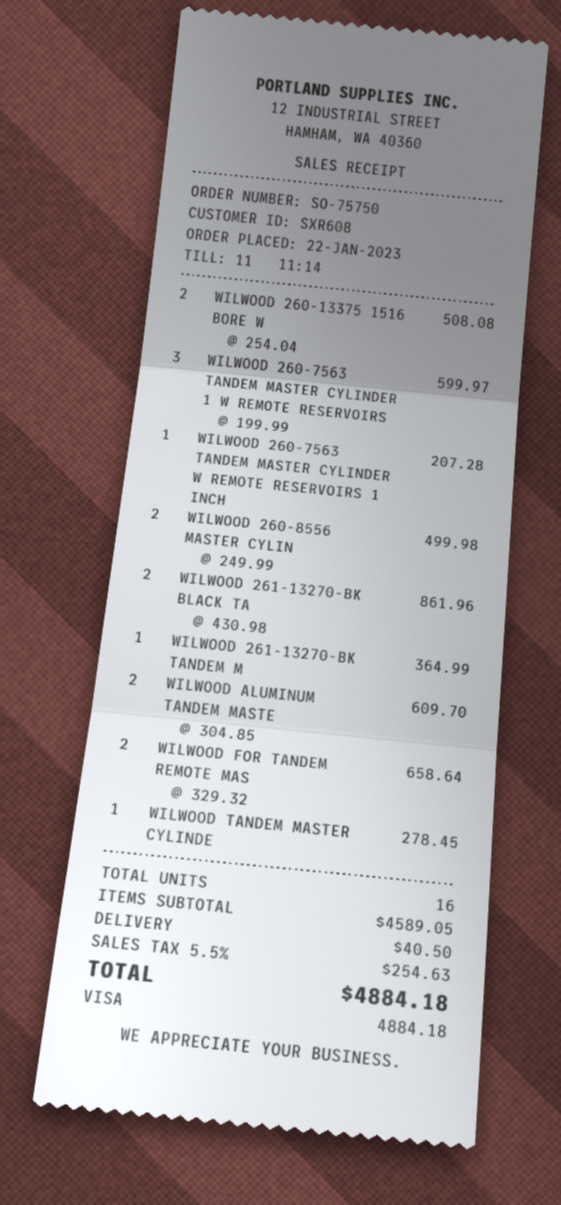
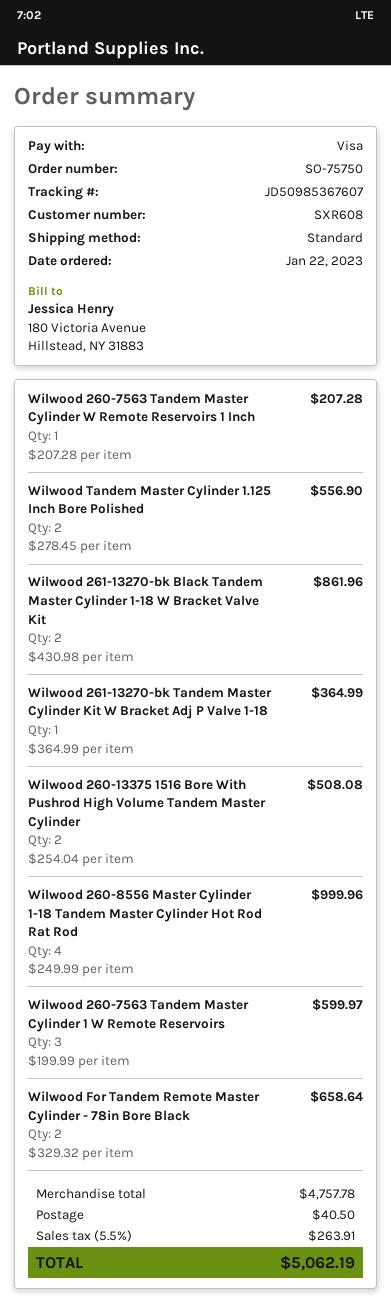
WILWOOD 260-8556 MASTER CYLIN: 2 x 249.99 = 499.98 -> 4 x 249.99 = 999.96
WILWOOD ALUMINUM TANDEM MASTE: 2 x 304.85 = 609.70 -> none
WILWOOD TANDEM MASTER CYLINDE: 1 x 278.45 = 278.45 -> 2 x 278.45 = 556.90
subtotal: 4589.05 -> 4757.78
tax: 5.5% = 254.63 -> 5.5% = 263.91
total: 4884.18 -> 5062.19

